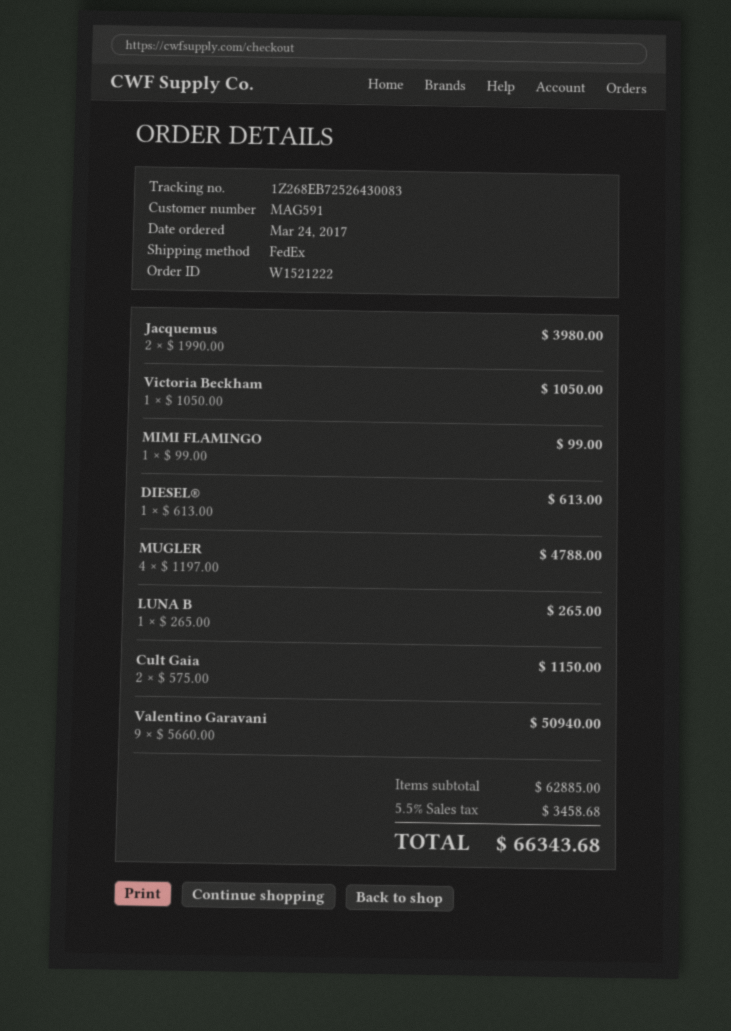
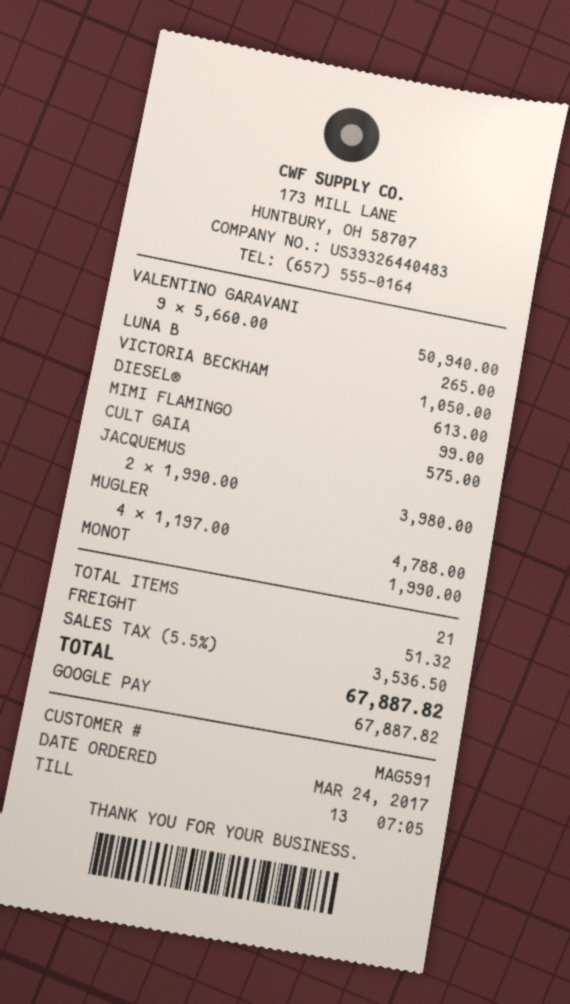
Cult Gaia: 2 x 575.00 = 1150.00 -> 1 x 575.00 = 575.00
MONOT: none -> 1 x 1990.00 = 1990.00
shipping: none -> 51.32
tax: 5.5% = 3458.68 -> 5.5% = 3536.50
total: 66343.68 -> 67887.82

